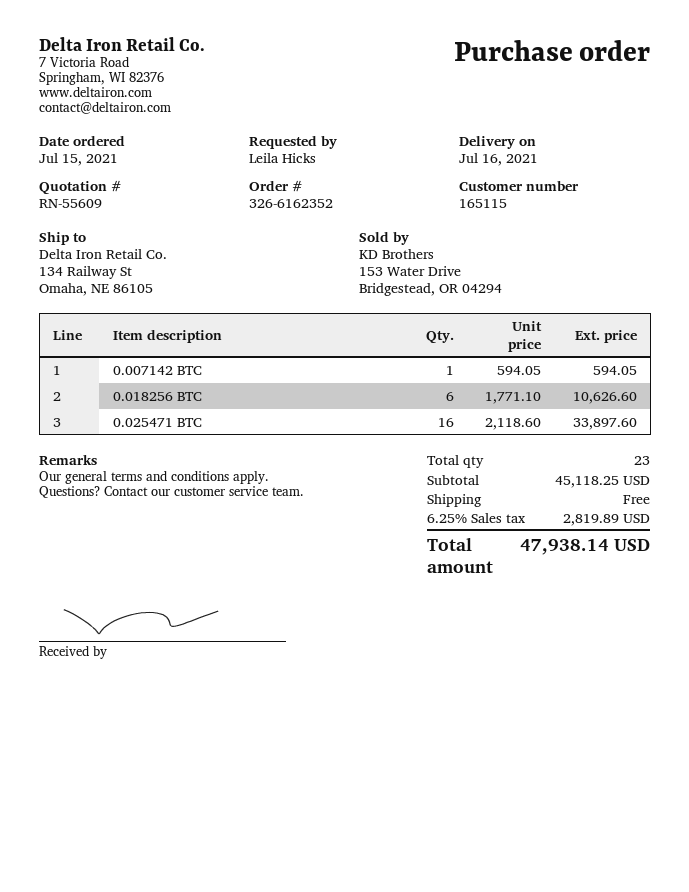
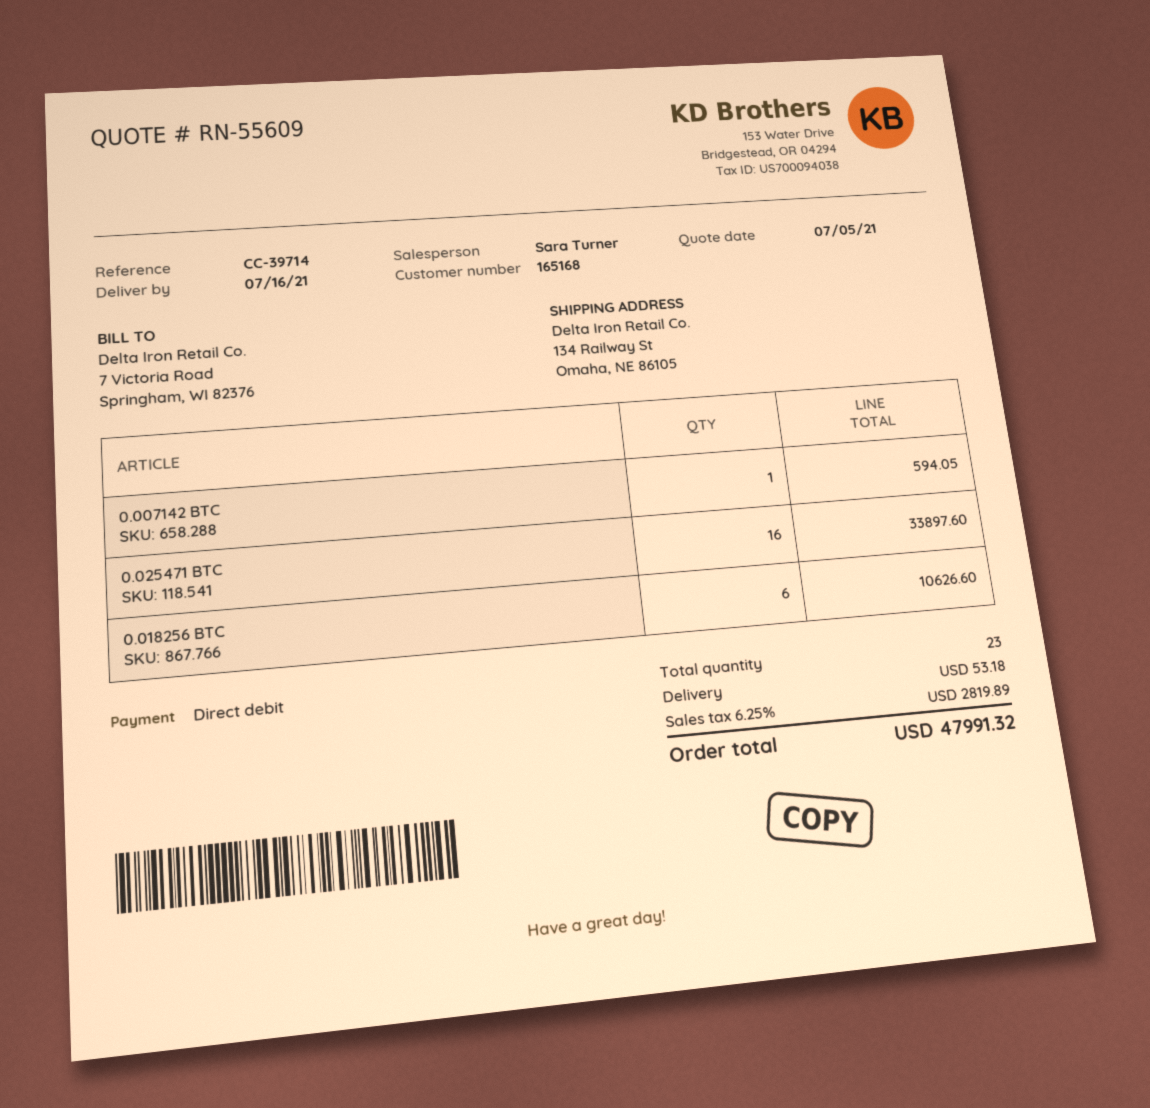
customer number: 165115 -> 165168
shipping: 0.00 -> 53.18
total: 47938.14 -> 47991.32

